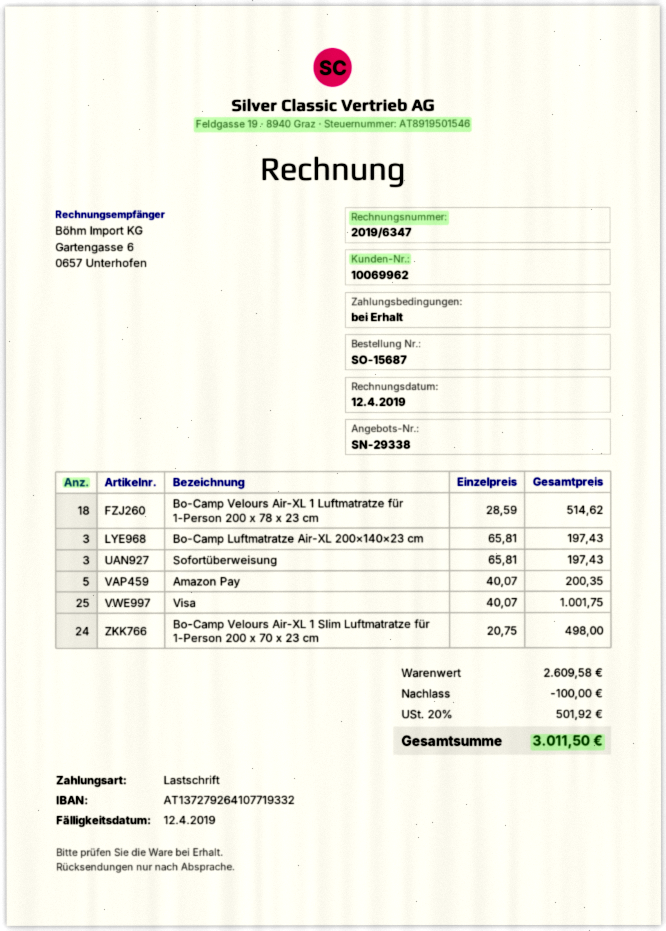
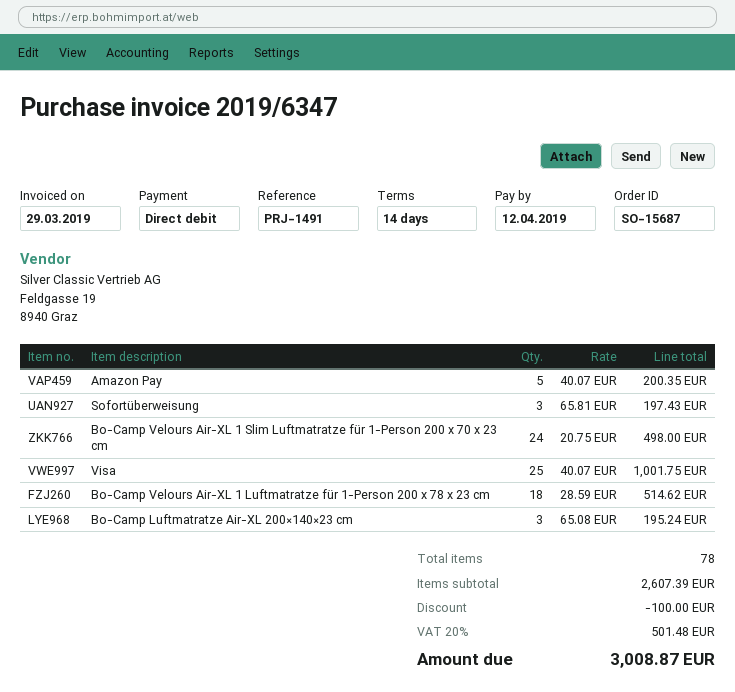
invoice date: 2019-04-12 -> 2019-03-29
payment terms: on receipt -> 14 days
Bo-Camp Luftmatratze Air-XL 200×140×23 cm: 3 x 65.81 = 197.43 -> 3 x 65.08 = 195.24
subtotal: 2609.58 -> 2607.39
tax: 20% = 501.92 -> 20% = 501.48
total: 3011.50 -> 3008.87

